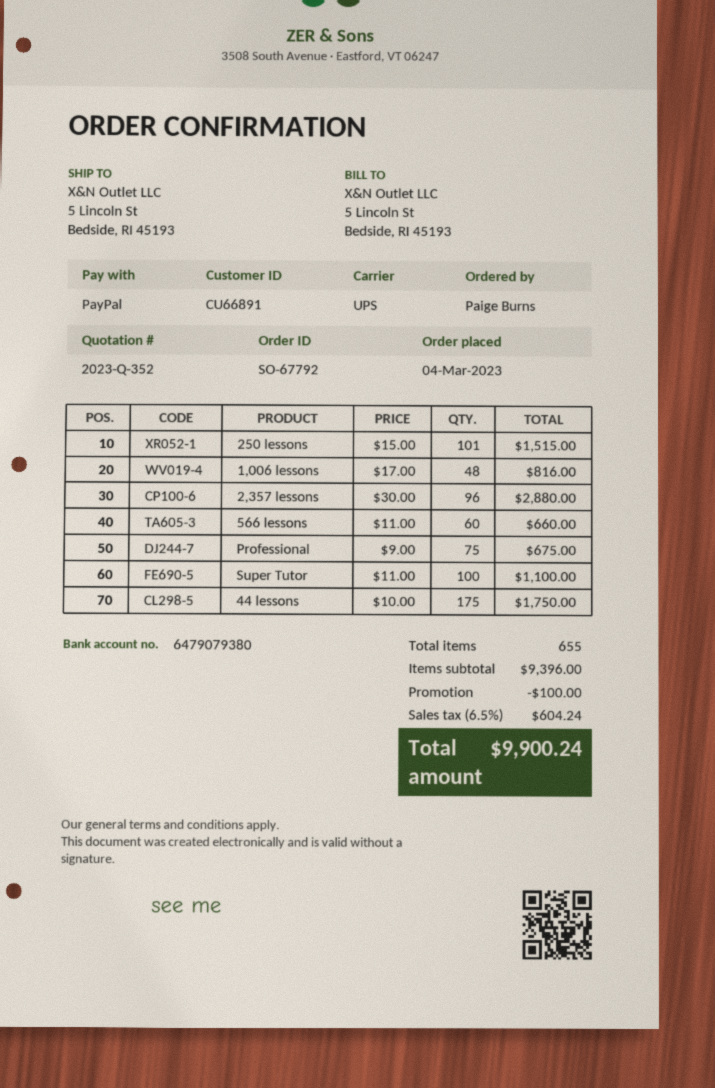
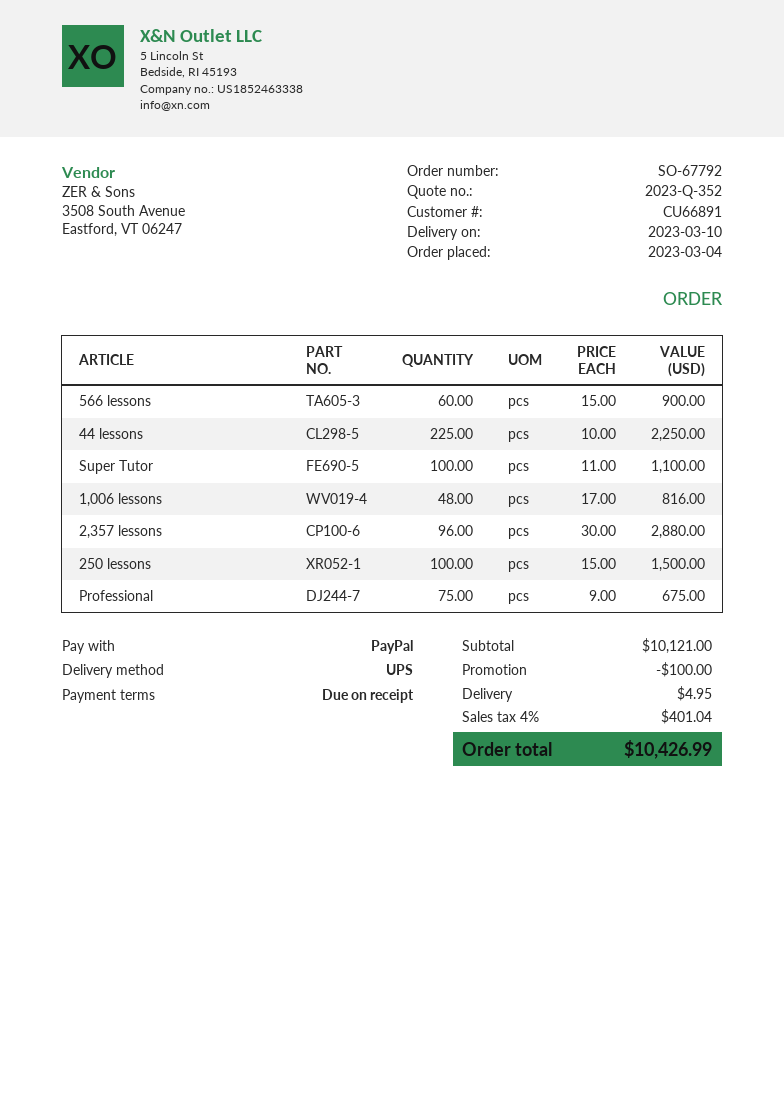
250 lessons: 101 x 15.00 = 1515.00 -> 100 x 15.00 = 1500.00
566 lessons: 60 x 11.00 = 660.00 -> 60 x 15.00 = 900.00
44 lessons: 175 x 10.00 = 1750.00 -> 225 x 10.00 = 2250.00
subtotal: 9396.00 -> 10121.00
shipping: none -> 4.95
tax: 6.5% = 604.24 -> 4% = 401.04
total: 9900.24 -> 10426.99

